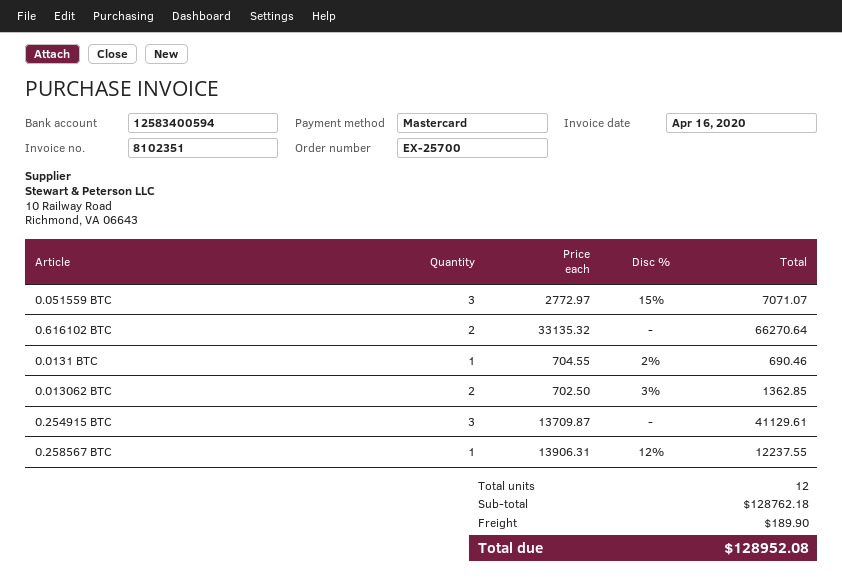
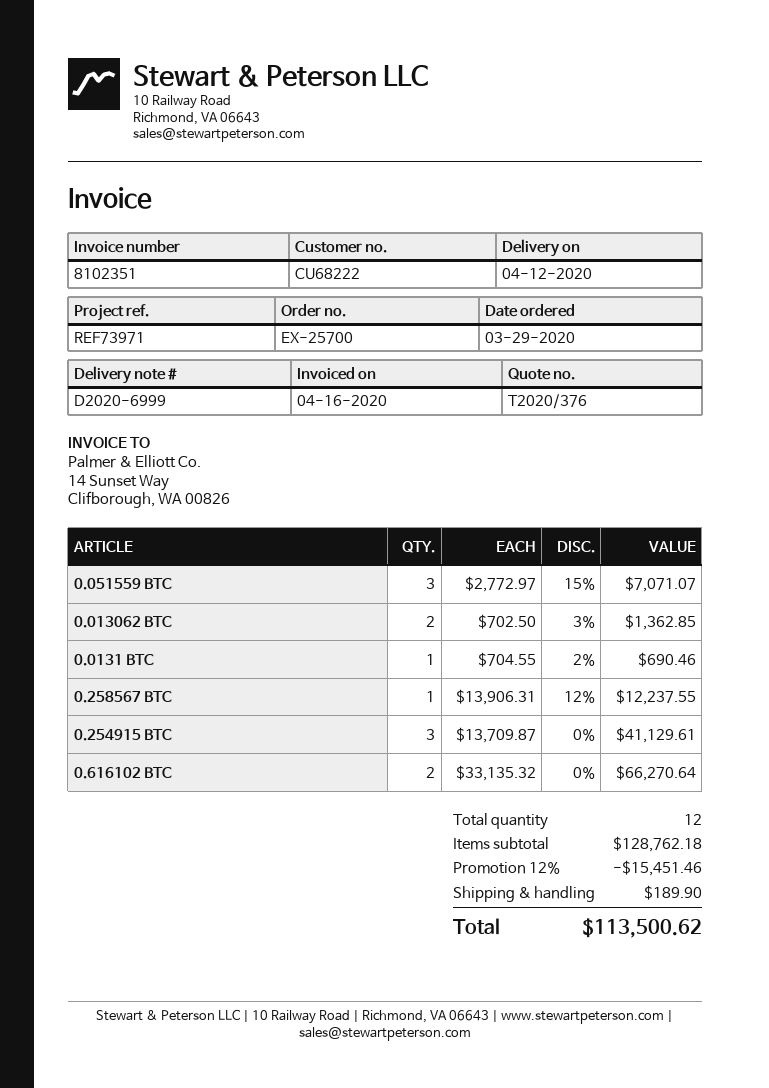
discount: none -> 12% = 15451.46
total: 128952.08 -> 113500.62

